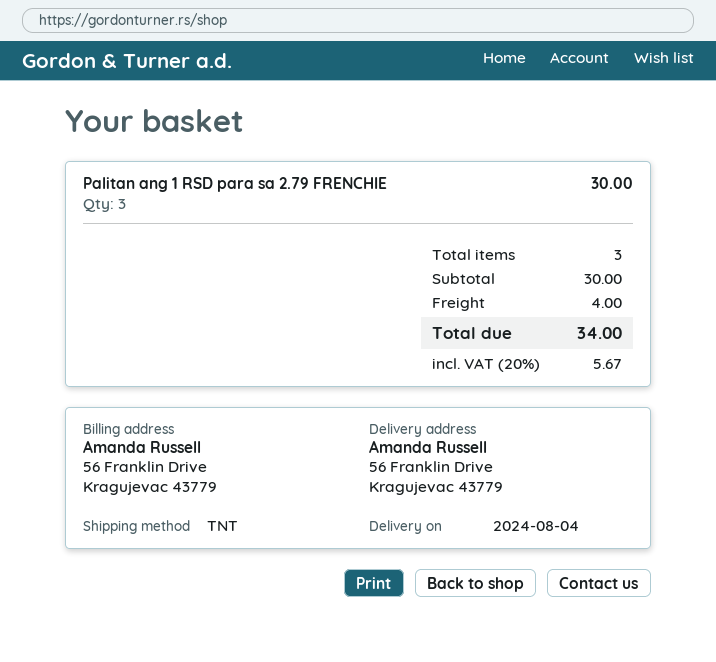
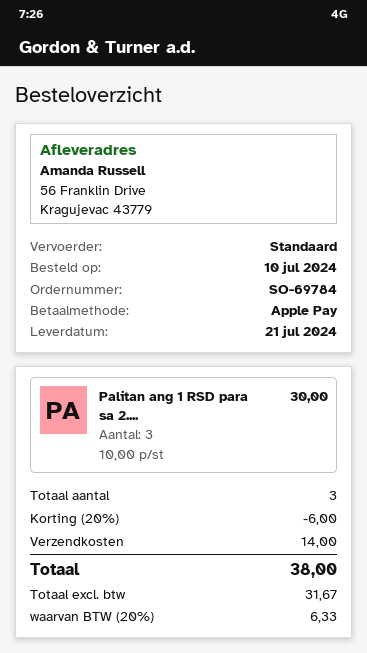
delivery date: 2024-08-04 -> 2024-07-21
shipping method: TNT -> standard
discount: none -> 20% = 6.00
shipping: 4.00 -> 14.00
tax: 20% = 5.67 -> 20% = 6.33
total: 34.00 -> 38.00

